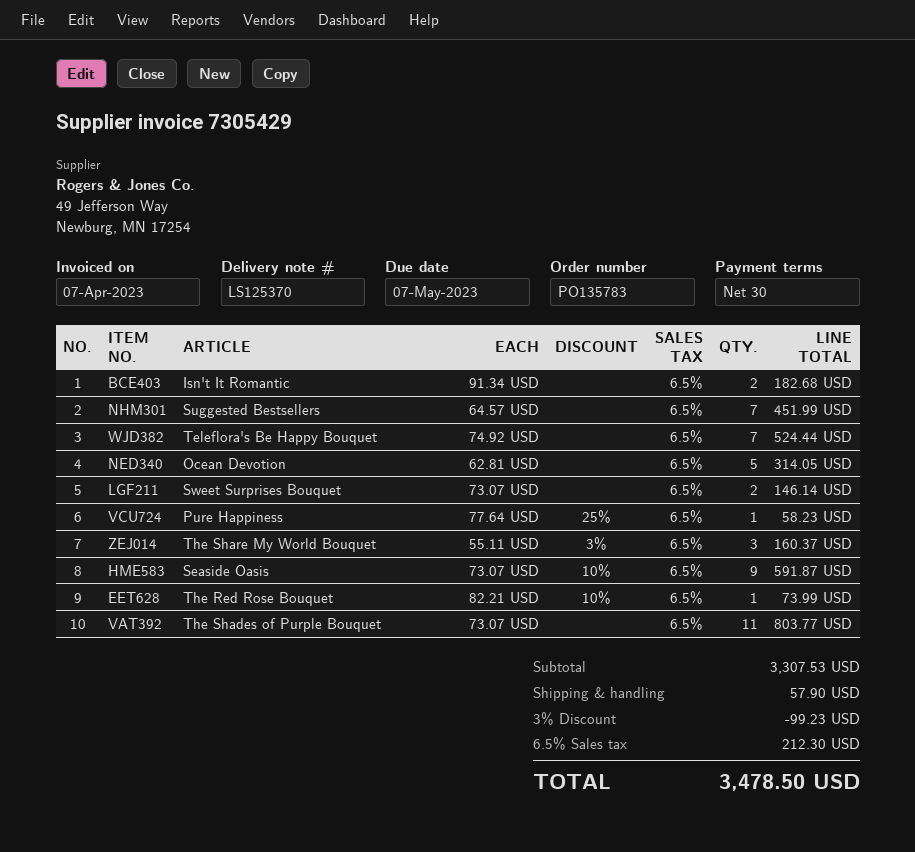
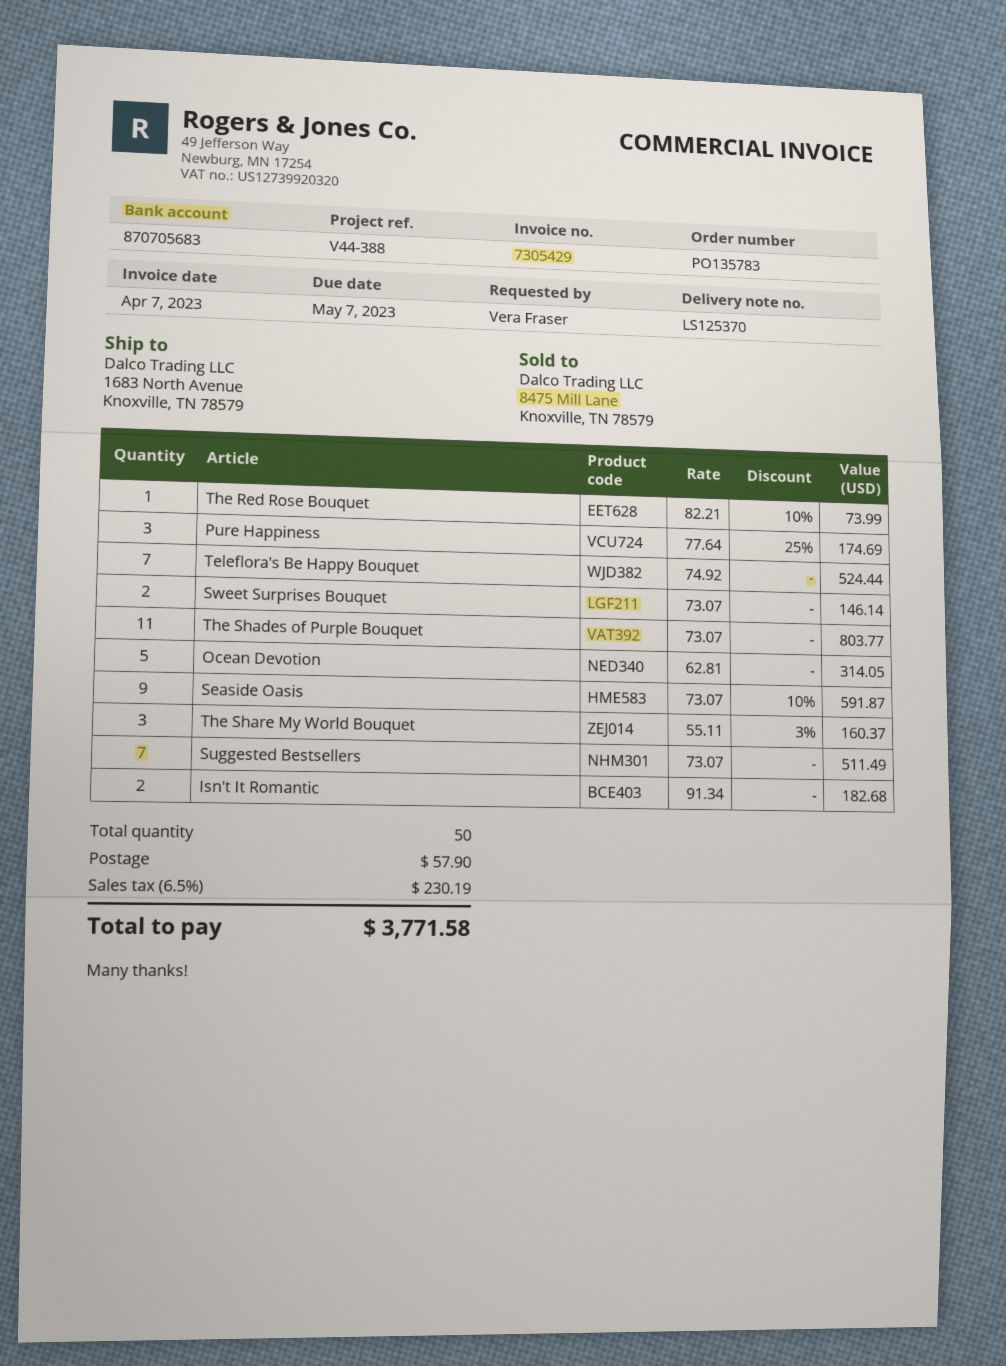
Suggested Bestsellers: 7 x 64.57 = 451.99 -> 7 x 73.07 = 511.49
Pure Happiness: 1 x 77.64 - 25% = 58.23 -> 3 x 77.64 - 25% = 174.69
discount: 3% = 99.23 -> none
tax: 6.5% = 212.30 -> 6.5% = 230.19
total: 3478.50 -> 3771.58

